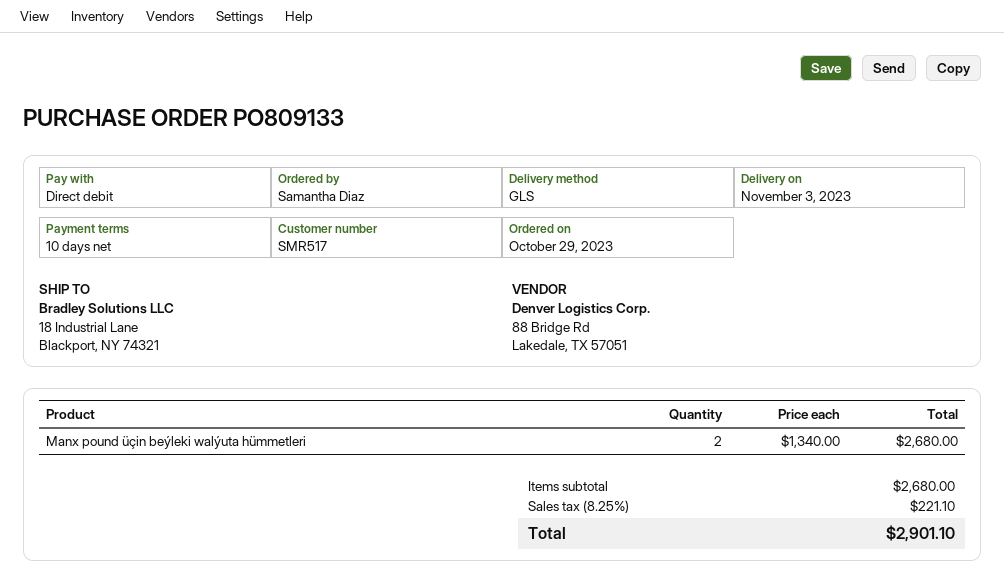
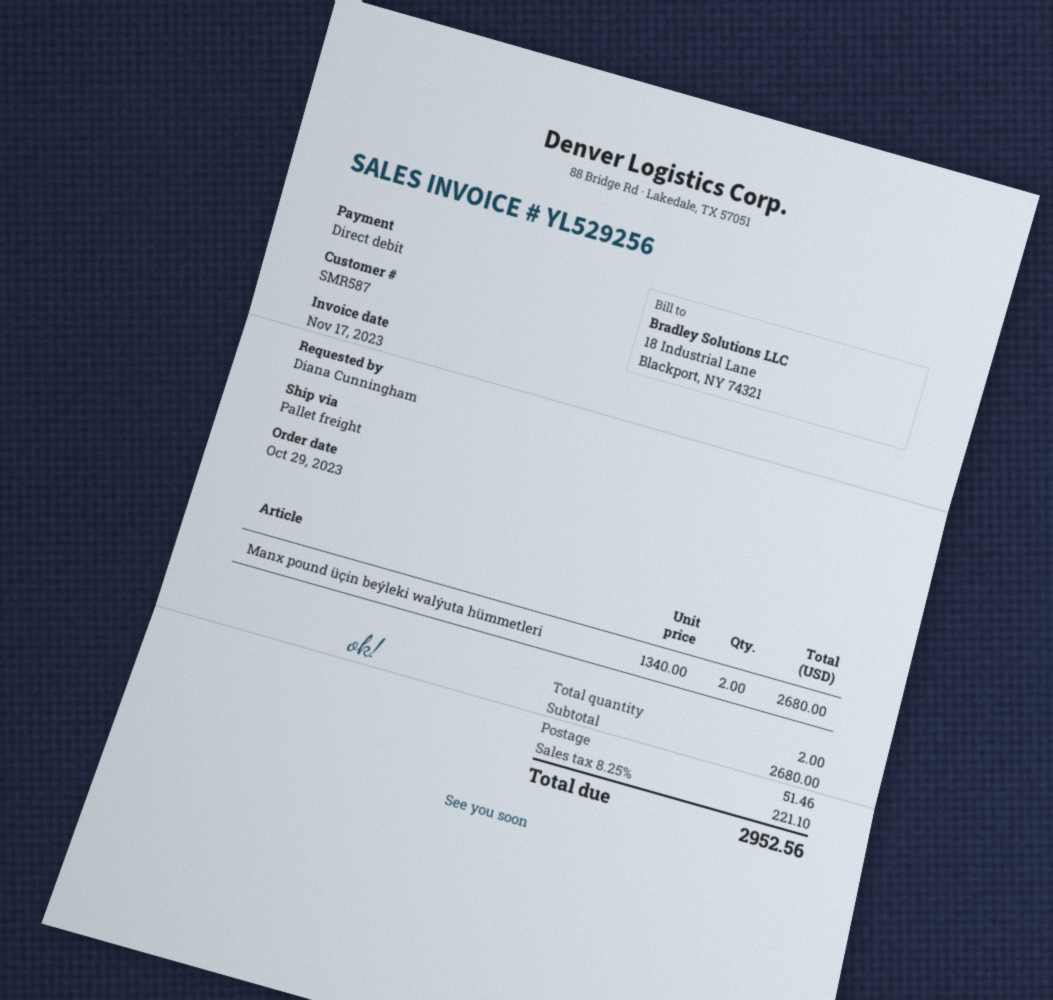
customer number: SMR517 -> SMR587
ordered by: Samantha Diaz -> Diana Cunningham
shipping method: GLS -> pallet freight
shipping: none -> 51.46
total: 2901.10 -> 2952.56

